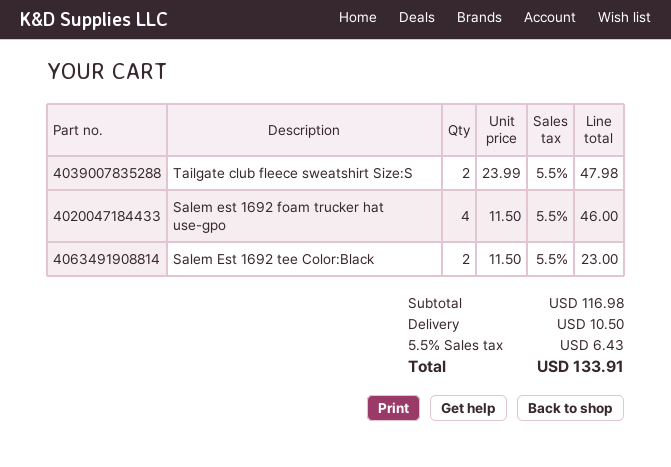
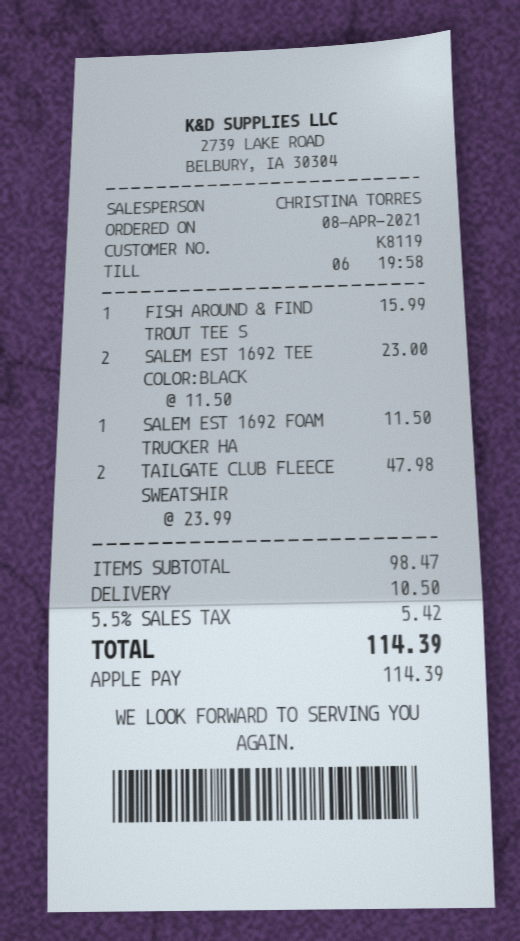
Salem est 1692 foam trucker hat use-gpo: 4 x 11.50 = 46.00 -> 1 x 11.50 = 11.50
FISH AROUND & FIND TROUT TEE S: none -> 1 x 15.99 = 15.99
subtotal: 116.98 -> 98.47
tax: 5.5% = 6.43 -> 5.5% = 5.42
total: 133.91 -> 114.39

